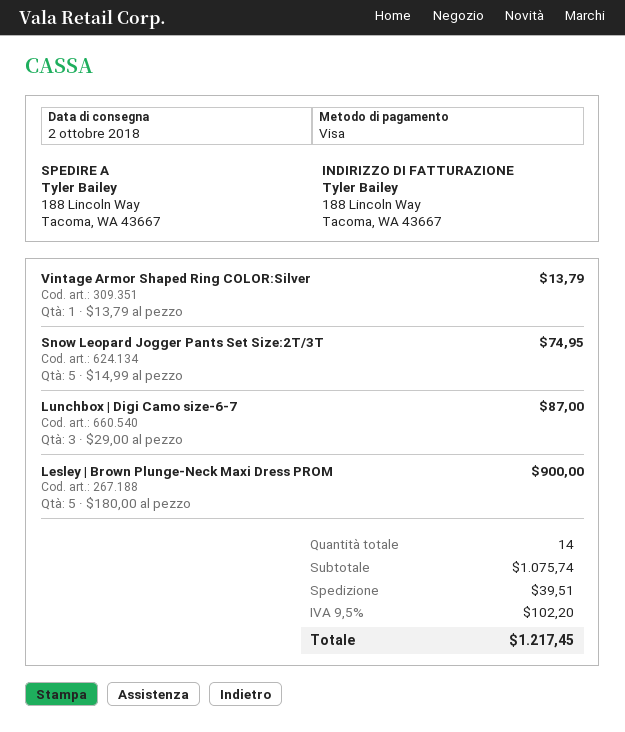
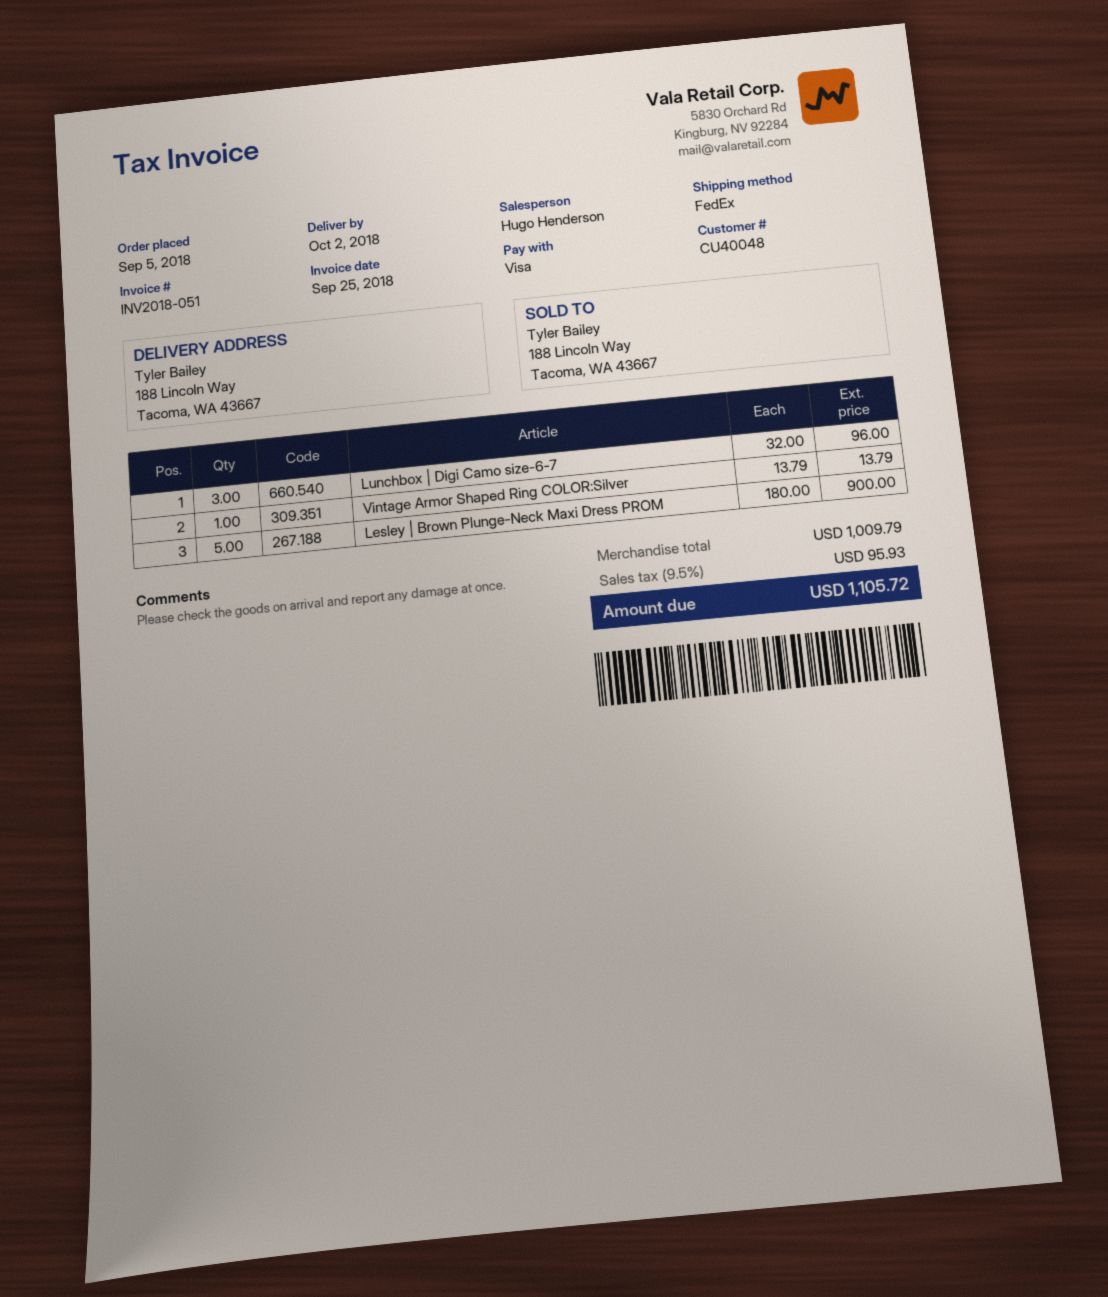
Snow Leopard Jogger Pants Set Size:2T/3T: 5 x 14.99 = 74.95 -> none
Lunchbox | Digi Camo size-6-7: 3 x 29.00 = 87.00 -> 3 x 32.00 = 96.00
subtotal: 1075.74 -> 1009.79
shipping: 39.51 -> none
tax: 9.5% = 102.20 -> 9.5% = 95.93
total: 1217.45 -> 1105.72

